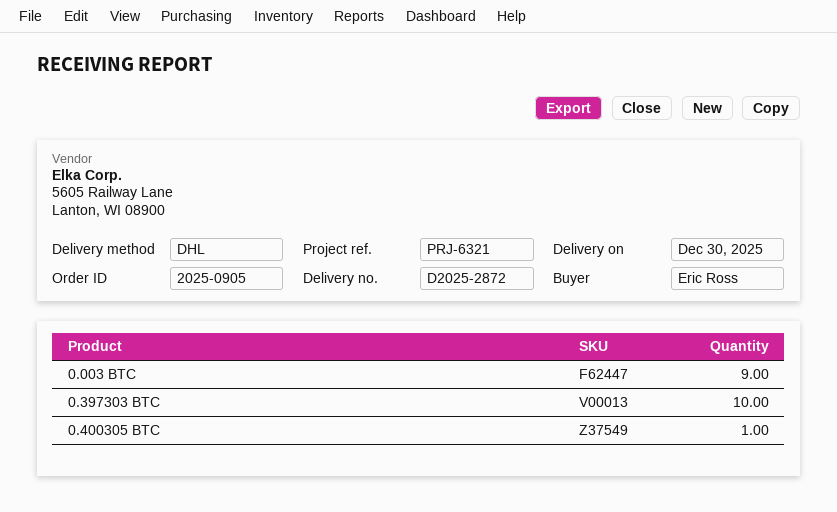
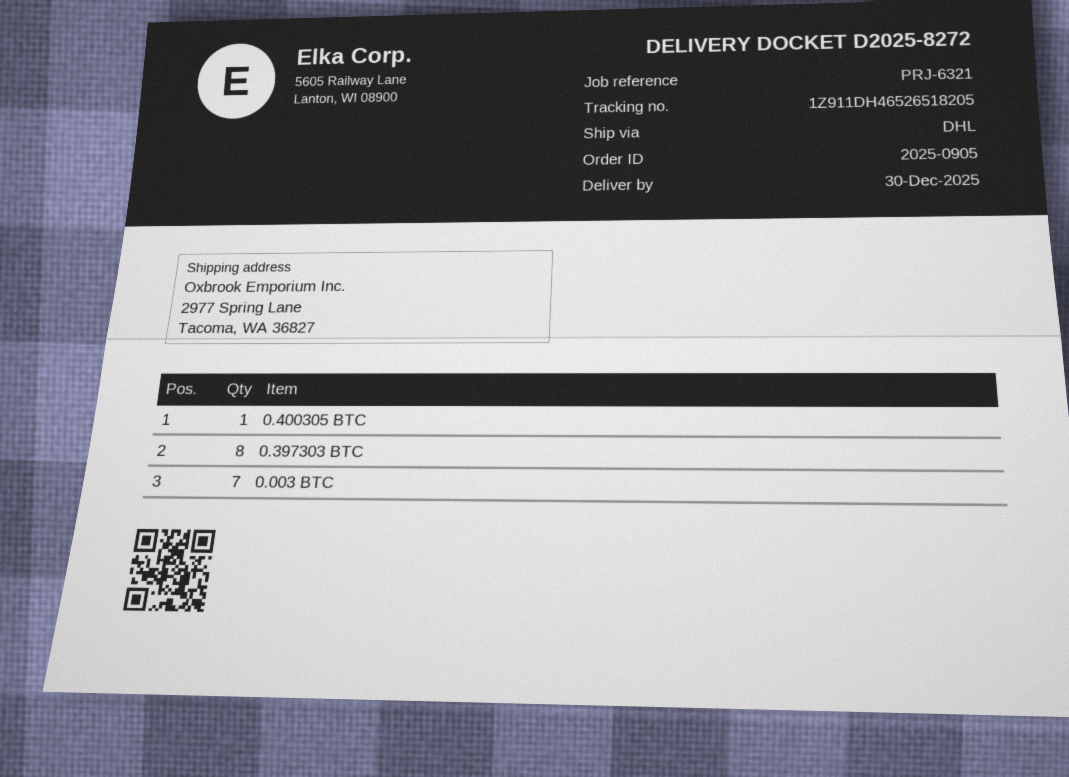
delivery note number: D2025-2872 -> D2025-8272
0.003 BTC: 9 -> 7
0.397303 BTC: 10 -> 8

